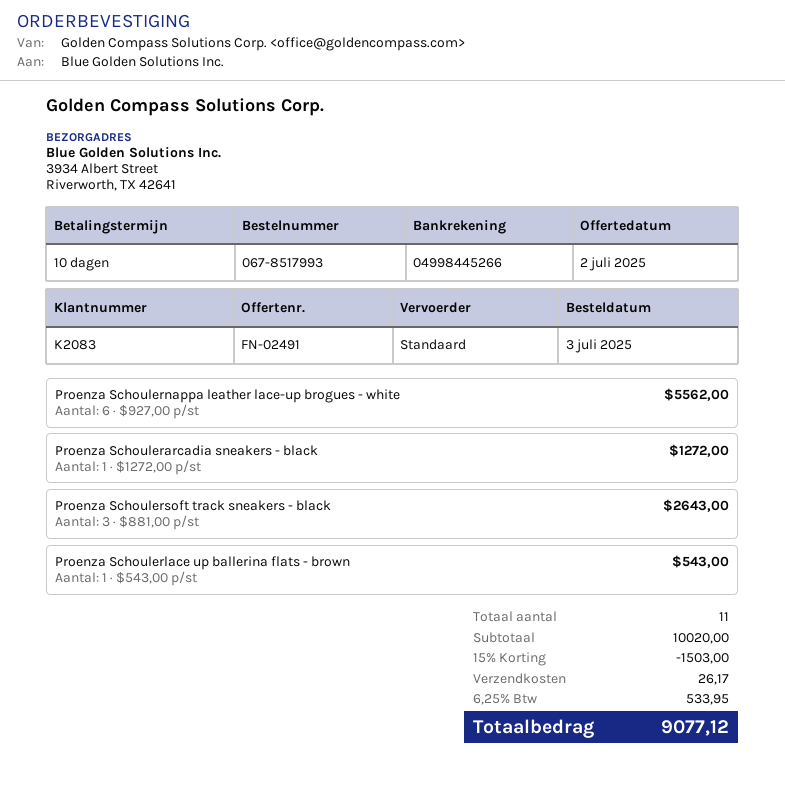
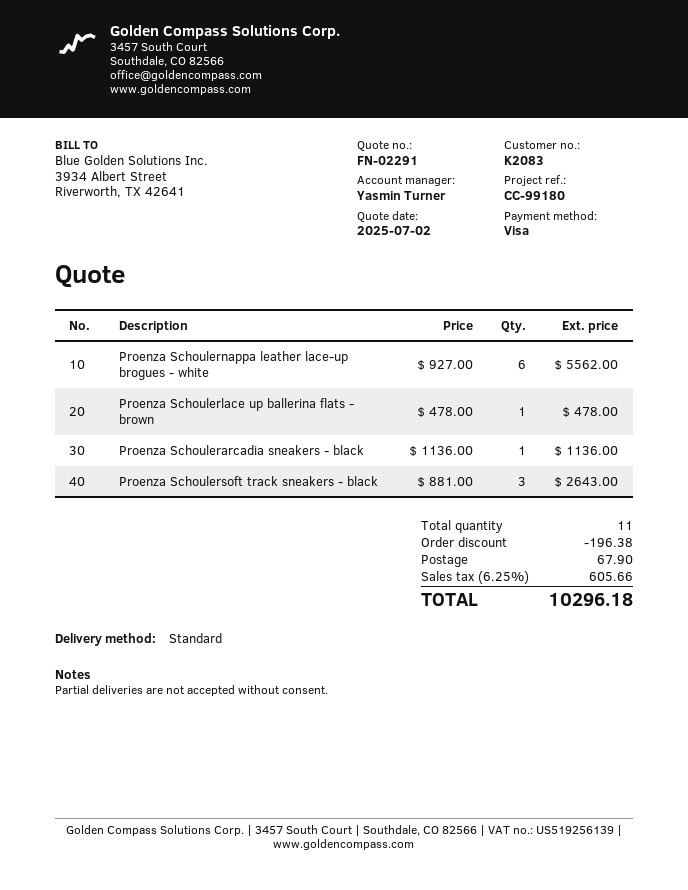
quote number: FN-02491 -> FN-02291
Proenza Schoulerarcadia sneakers - black: 1 x 1272.00 = 1272.00 -> 1 x 1136.00 = 1136.00
Proenza Schoulerlace up ballerina flats - brown: 1 x 543.00 = 543.00 -> 1 x 478.00 = 478.00
discount: 1503.00 -> 196.38
shipping: 26.17 -> 67.90
tax: 6.25% = 533.95 -> 6.25% = 605.66
total: 9077.12 -> 10296.18

